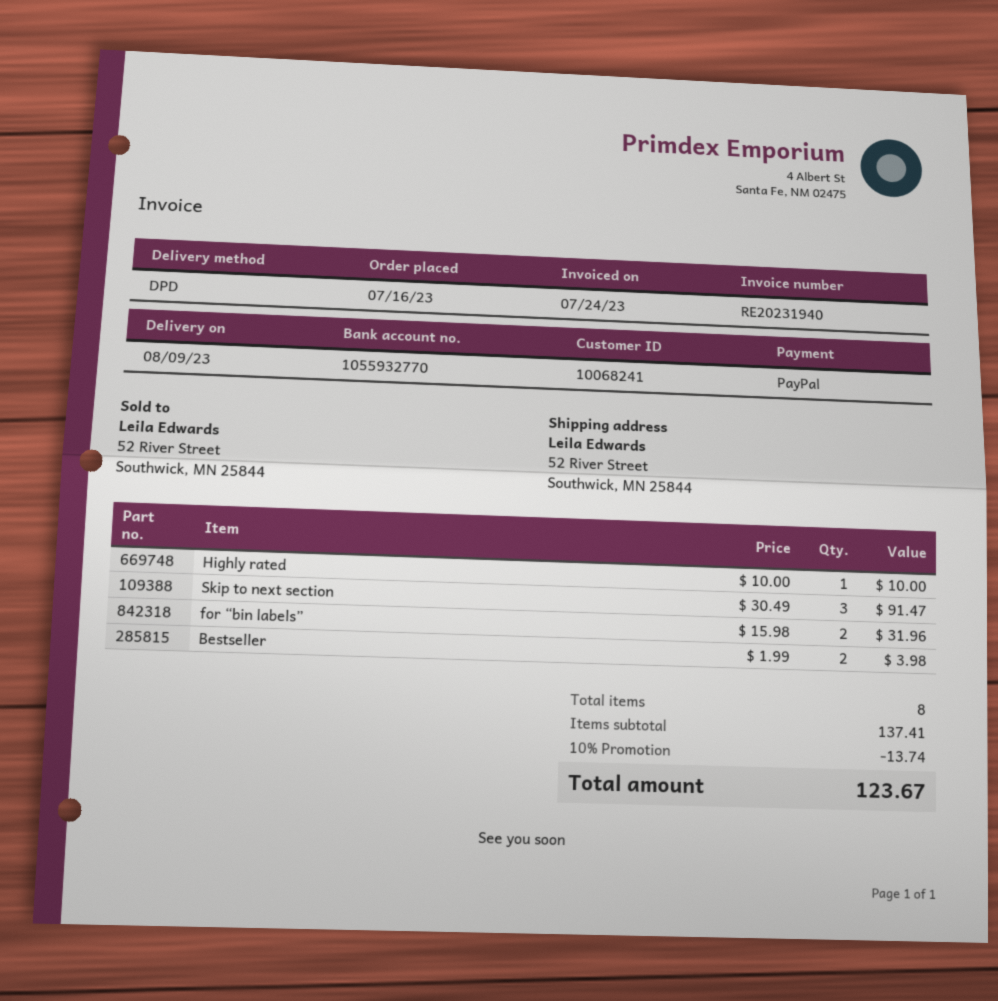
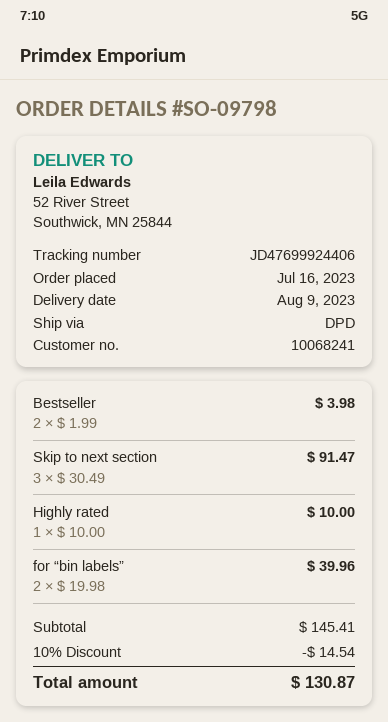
for “bin labels”: 2 x 15.98 = 31.96 -> 2 x 19.98 = 39.96
subtotal: 137.41 -> 145.41
discount: 10% = 13.74 -> 10% = 14.54
total: 123.67 -> 130.87

